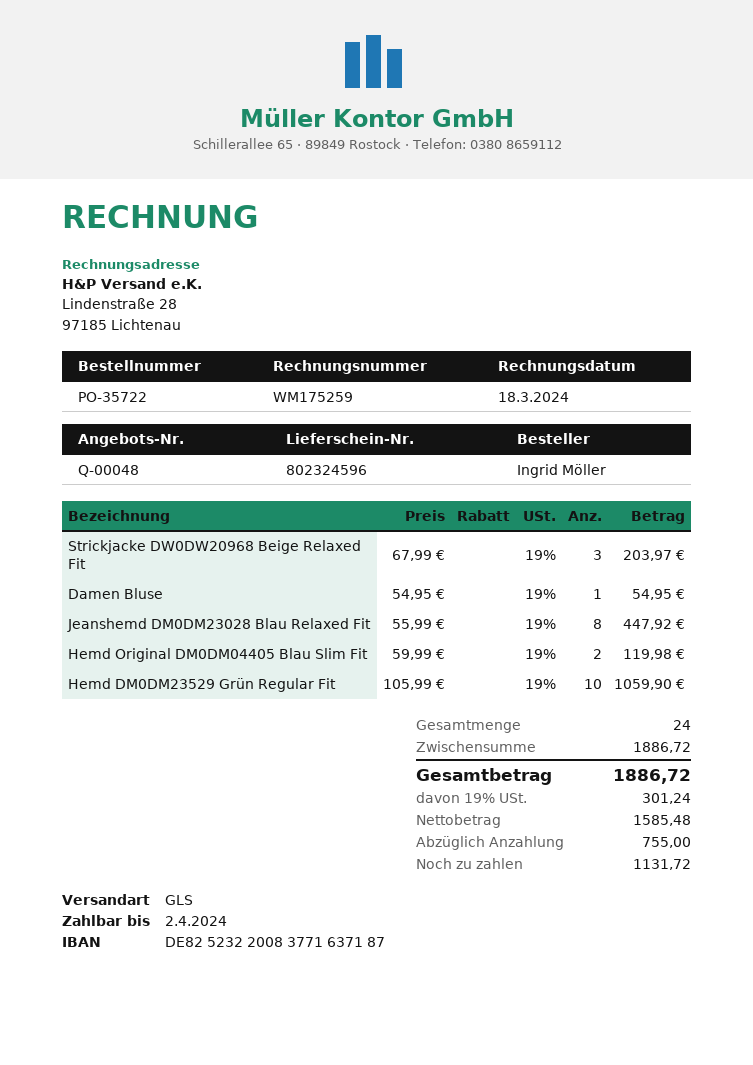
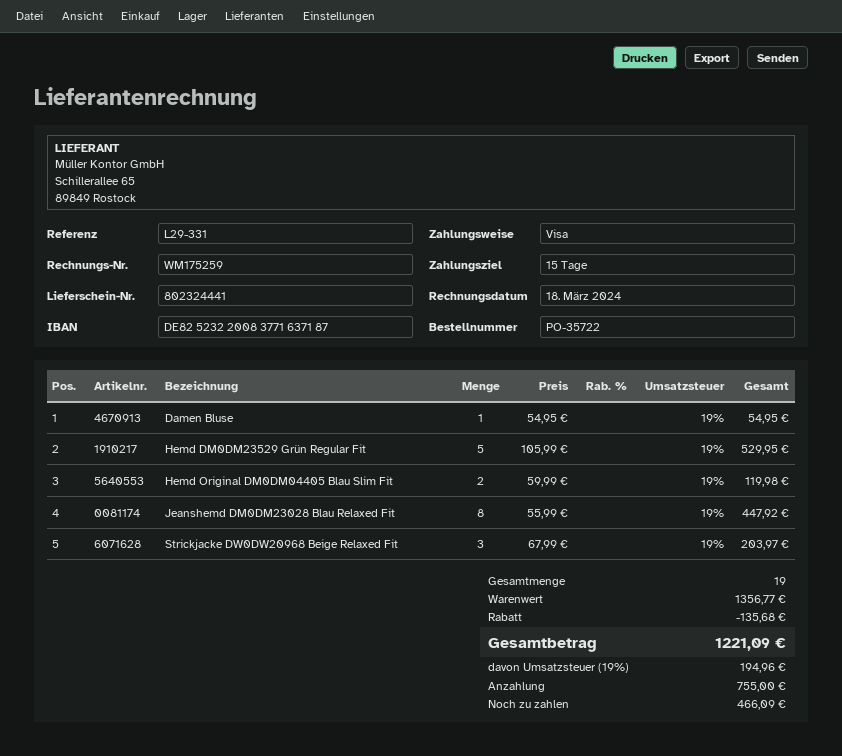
delivery note number: 802324596 -> 802324441
Hemd DM0DM23529 Grün Regular Fit: 10 x 105.99 = 1059.90 -> 5 x 105.99 = 529.95
total quantity: 24 -> 19
subtotal: 1886.72 -> 1356.77
discount: none -> 135.68
tax: 19% = 301.24 -> 19% = 194.96
total: 1886.72 -> 1221.09
balance: 1131.72 -> 466.09

